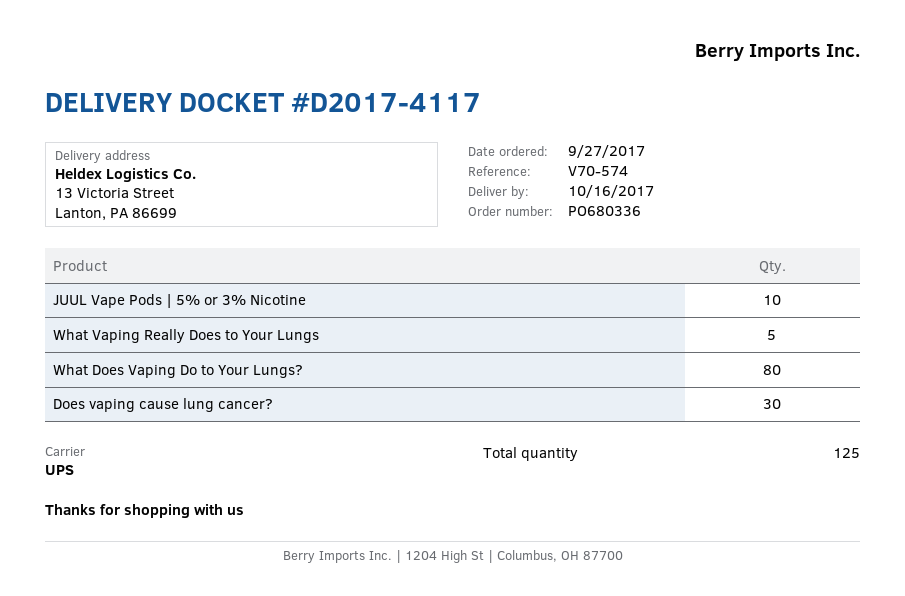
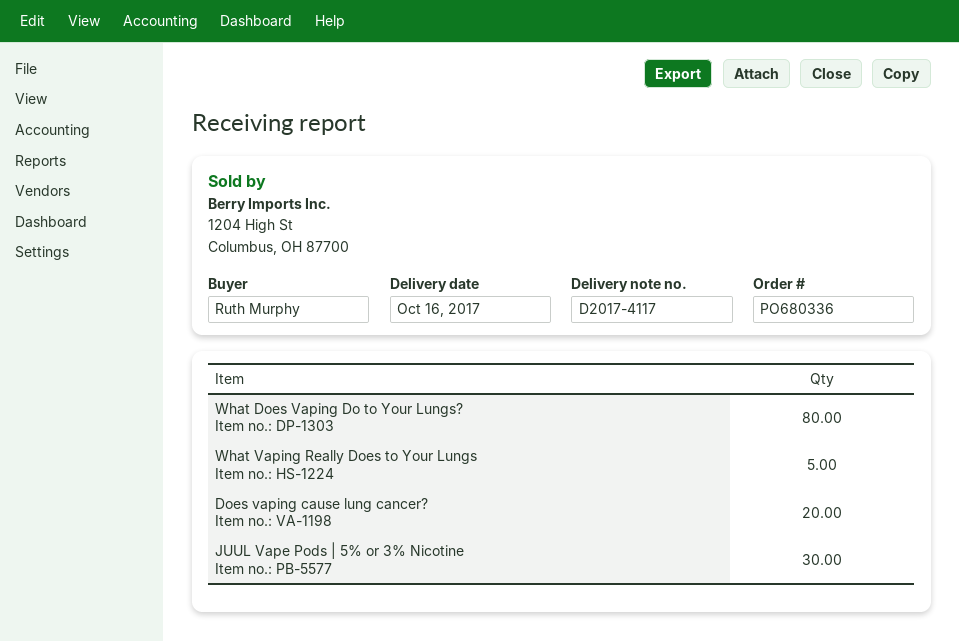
JUUL Vape Pods | 5% or 3% Nicotine: 10 -> 30
Does vaping cause lung cancer?: 30 -> 20

